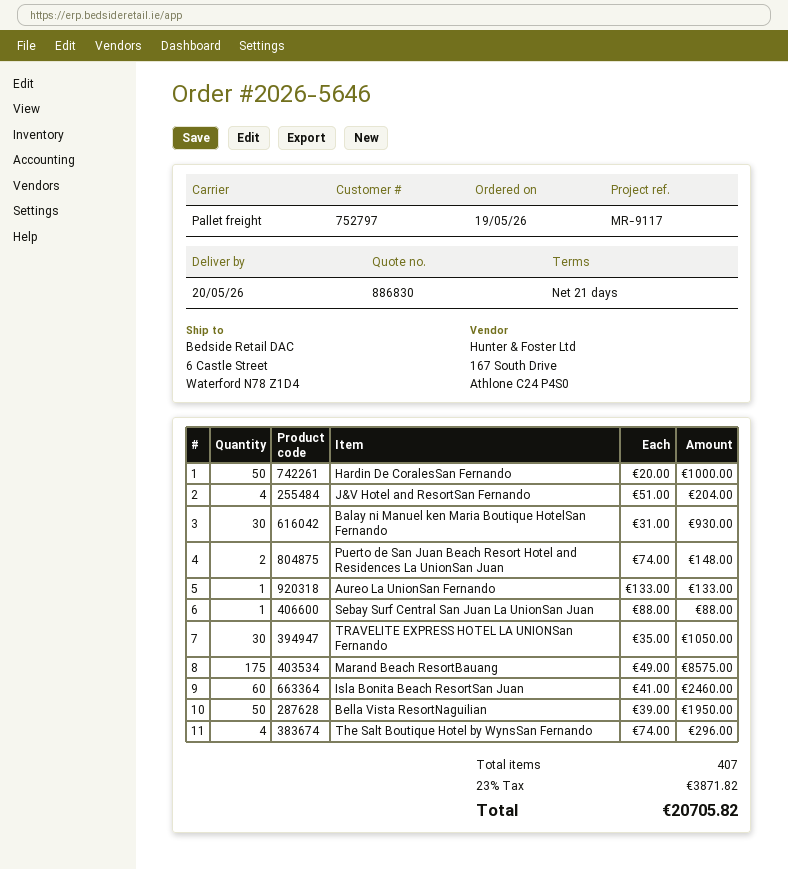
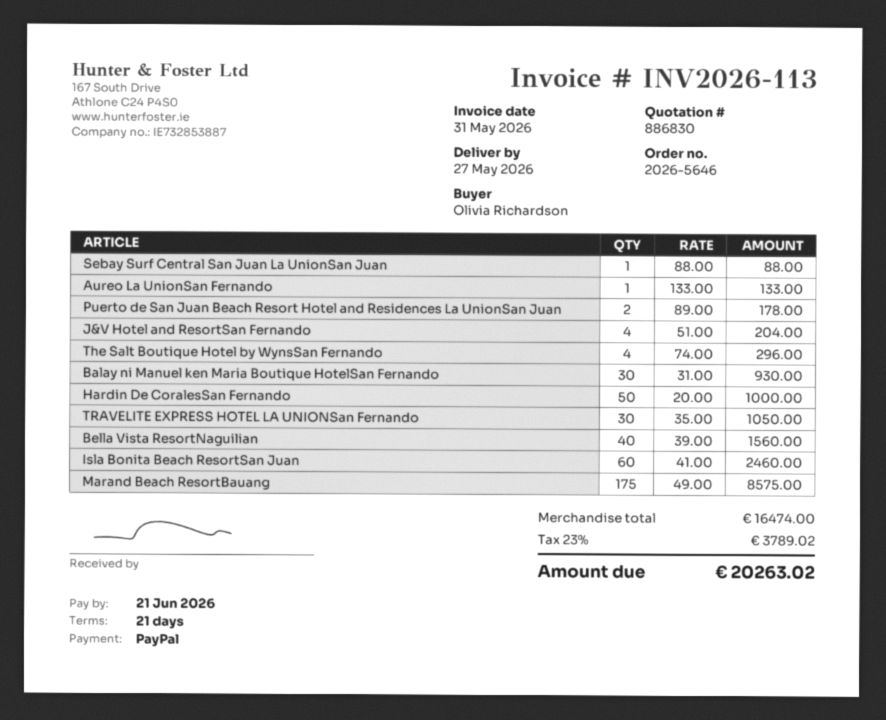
delivery date: 2026-05-20 -> 2026-05-27
Puerto de San Juan Beach Resort Hotel and Residences La UnionSan Juan: 2 x 74.00 = 148.00 -> 2 x 89.00 = 178.00
Bella Vista ResortNaguilian: 50 x 39.00 = 1950.00 -> 40 x 39.00 = 1560.00
tax: 23% = 3871.82 -> 23% = 3789.02
total: 20705.82 -> 20263.02

